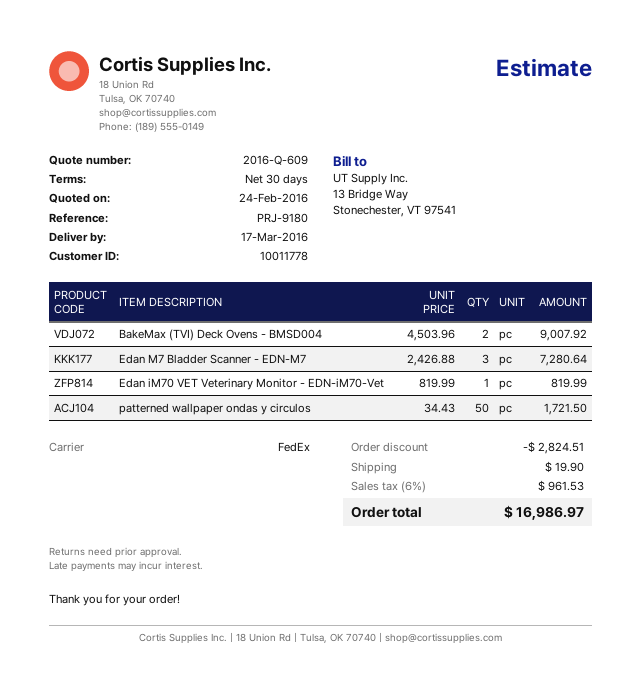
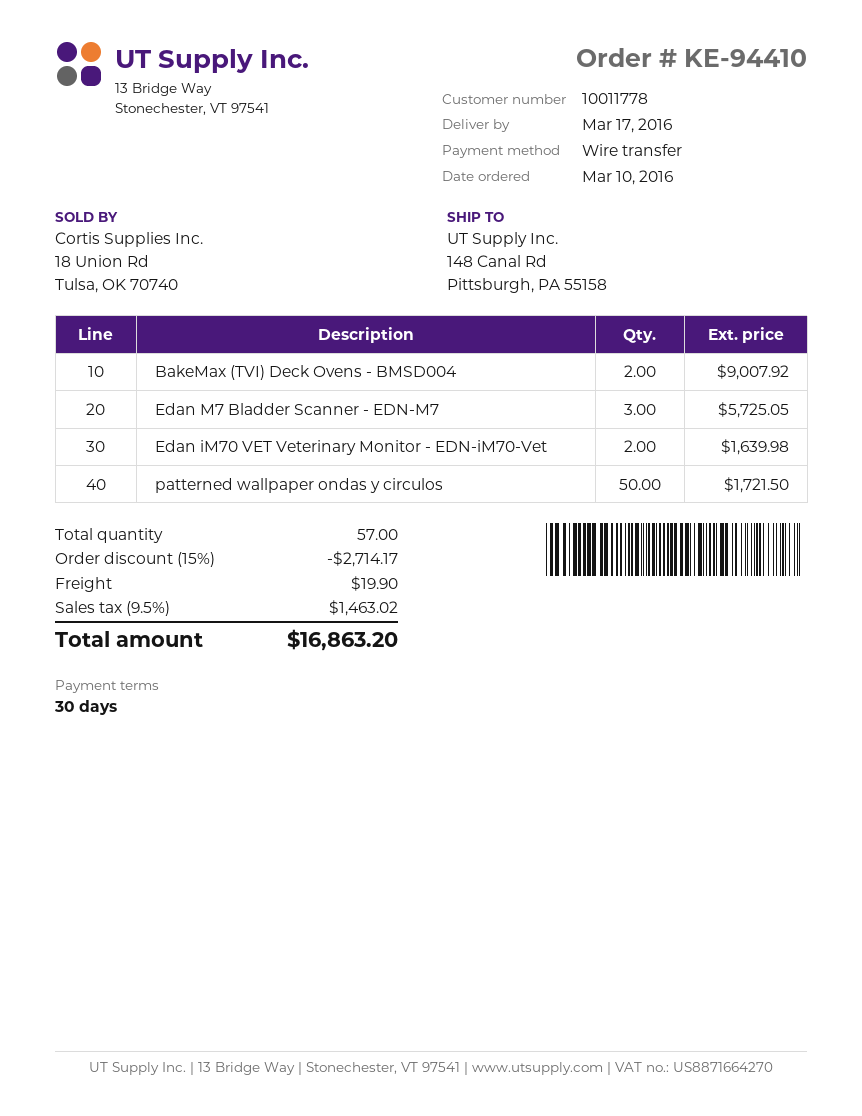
Edan M7 Bladder Scanner - EDN-M7: 3 for 7280.64 -> 3 for 5725.05
Edan iM70 VET Veterinary Monitor - EDN-iM70-Vet: 1 for 819.99 -> 2 for 1639.98
discount: 2824.51 -> 2714.17
tax: 6% = 961.53 -> 9.5% = 1463.02
total: 16986.97 -> 16863.20

